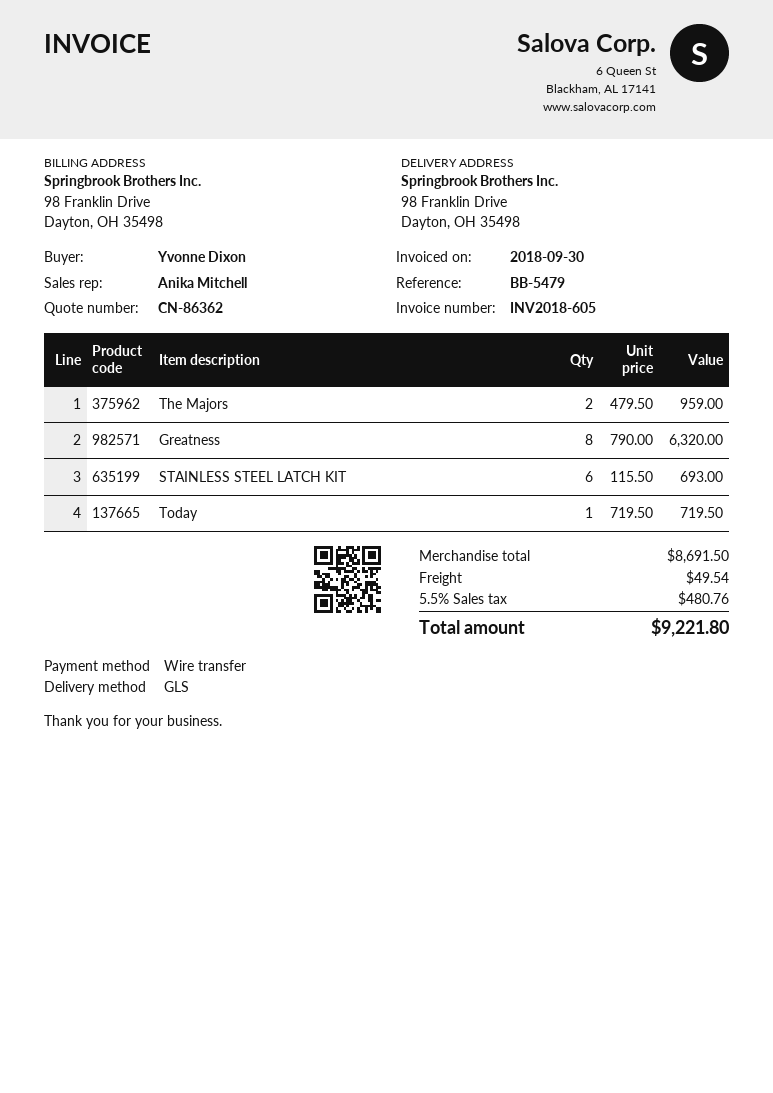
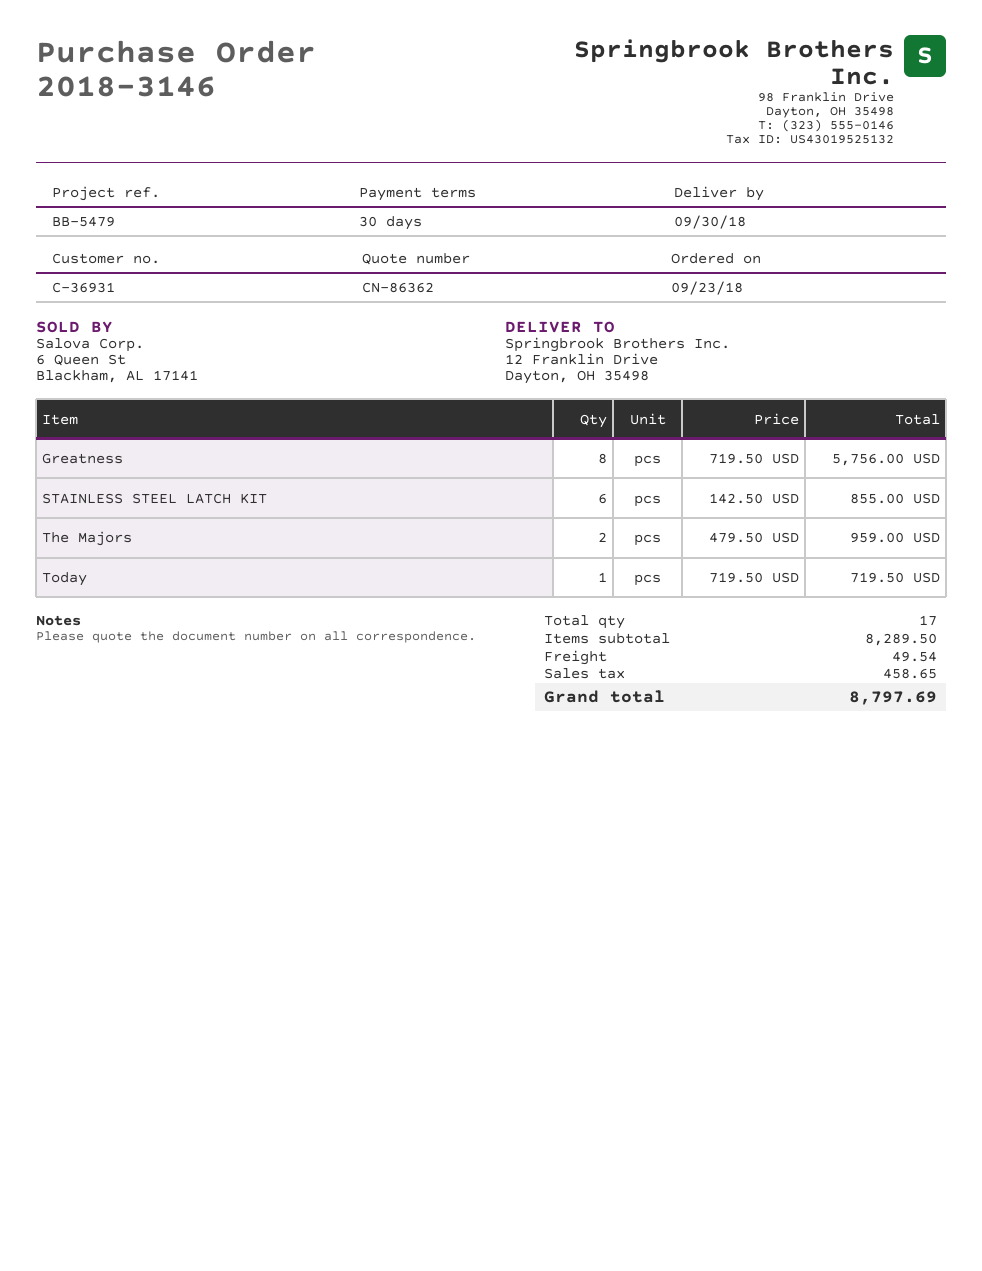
ship to: 98 Franklin Drive, Dayton, OH 35498 -> 12 Franklin Drive, Dayton, OH 35498
Greatness: 8 x 790.00 = 6320.00 -> 8 x 719.50 = 5756.00
STAINLESS STEEL LATCH KIT: 6 x 115.50 = 693.00 -> 6 x 142.50 = 855.00
subtotal: 8691.50 -> 8289.50
tax: 480.76 -> 458.65
total: 9221.80 -> 8797.69

